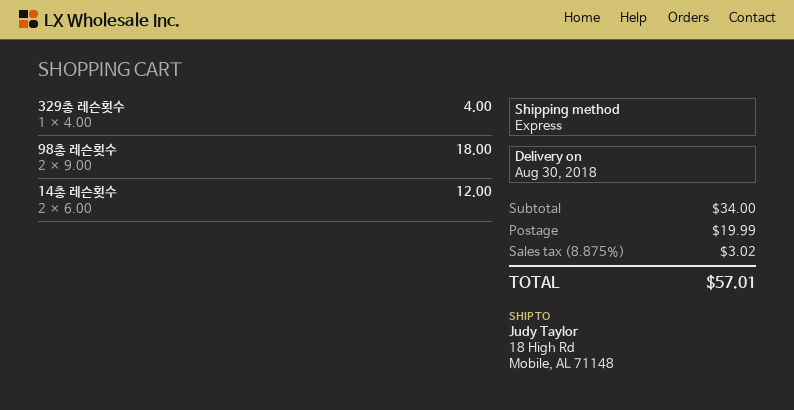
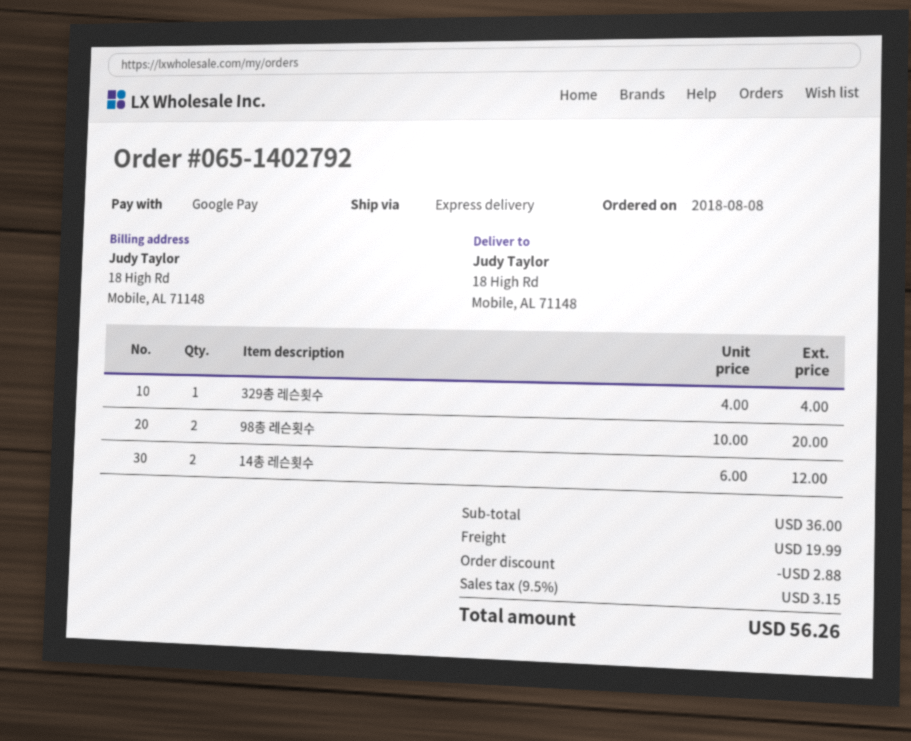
98총 레슨횟수: 2 x 9.00 = 18.00 -> 2 x 10.00 = 20.00
subtotal: 34.00 -> 36.00
discount: none -> 2.88
tax: 8.875% = 3.02 -> 9.5% = 3.15
total: 57.01 -> 56.26

